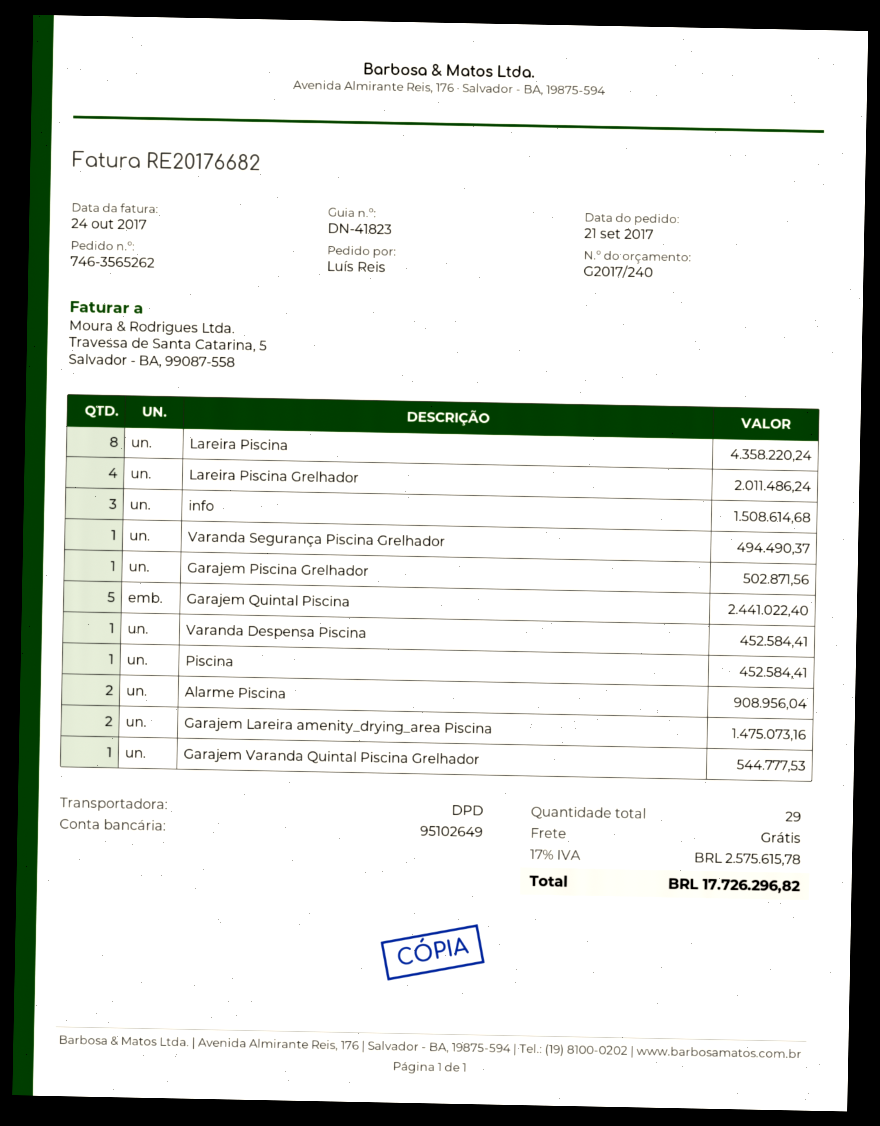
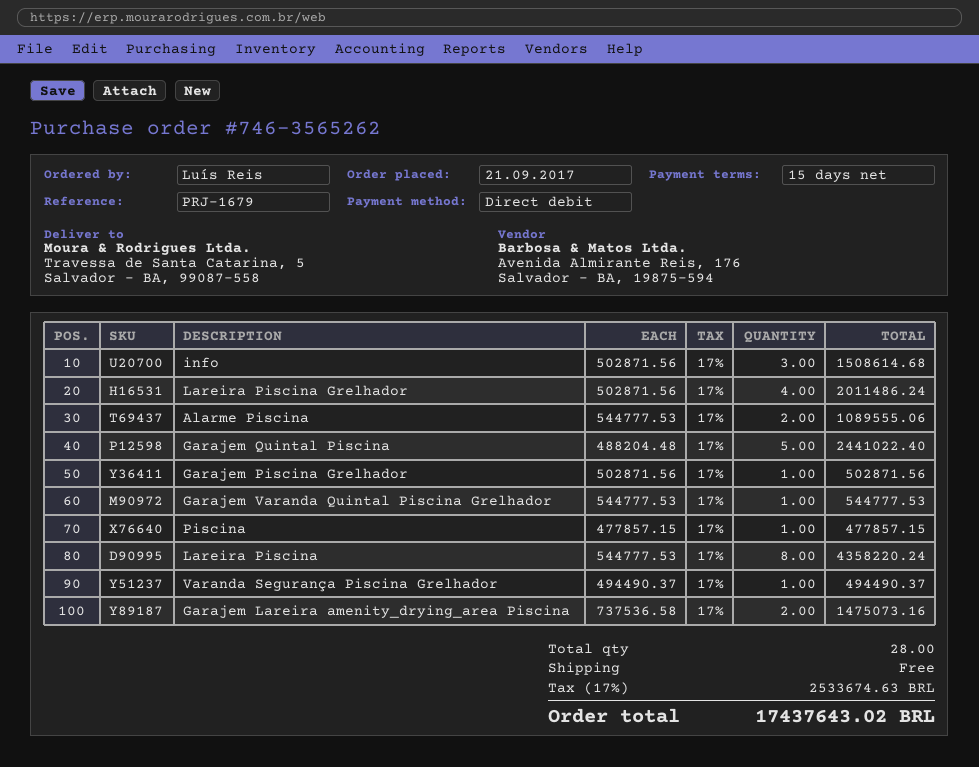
Varanda Despensa Piscina: 1 for 452584.41 -> none
Piscina: 1 for 452584.41 -> 1 for 477857.15
Alarme Piscina: 2 for 908956.04 -> 2 for 1089555.06
total quantity: 29 -> 28
tax: 17% = 2575615.78 -> 17% = 2533674.63
total: 17726296.82 -> 17437643.02

